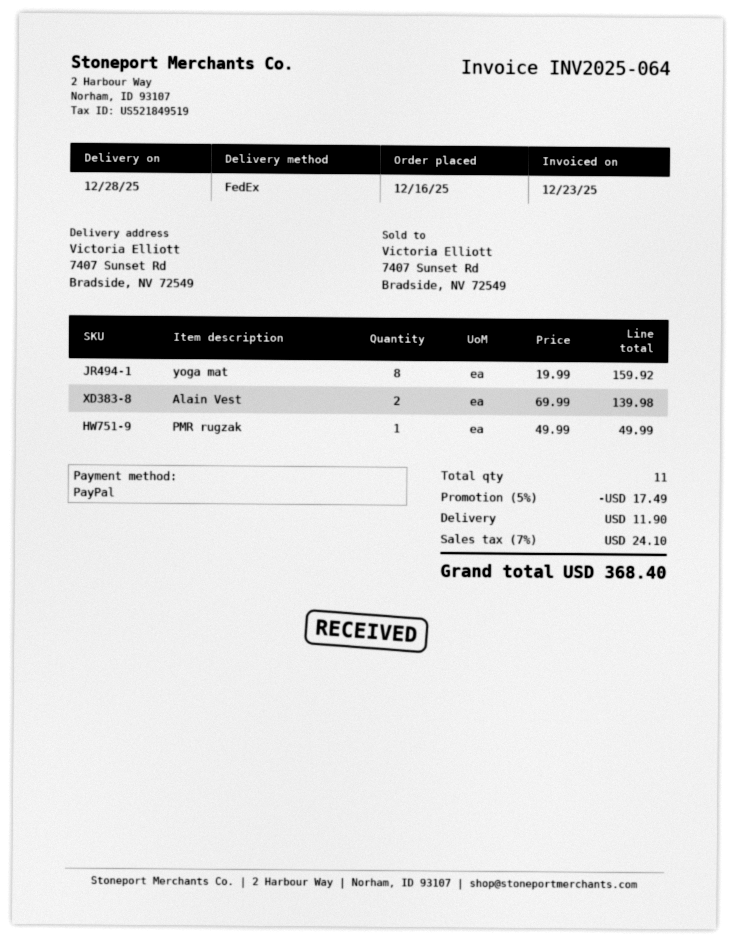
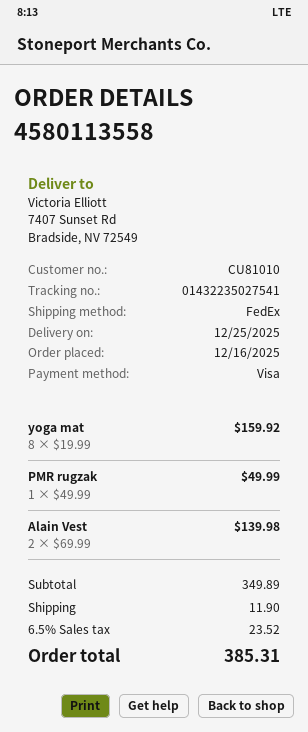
delivery date: 2025-12-28 -> 2025-12-25
payment method: PayPal -> Visa
discount: 5% = 17.49 -> none
tax: 7% = 24.10 -> 6.5% = 23.52
total: 368.40 -> 385.31

